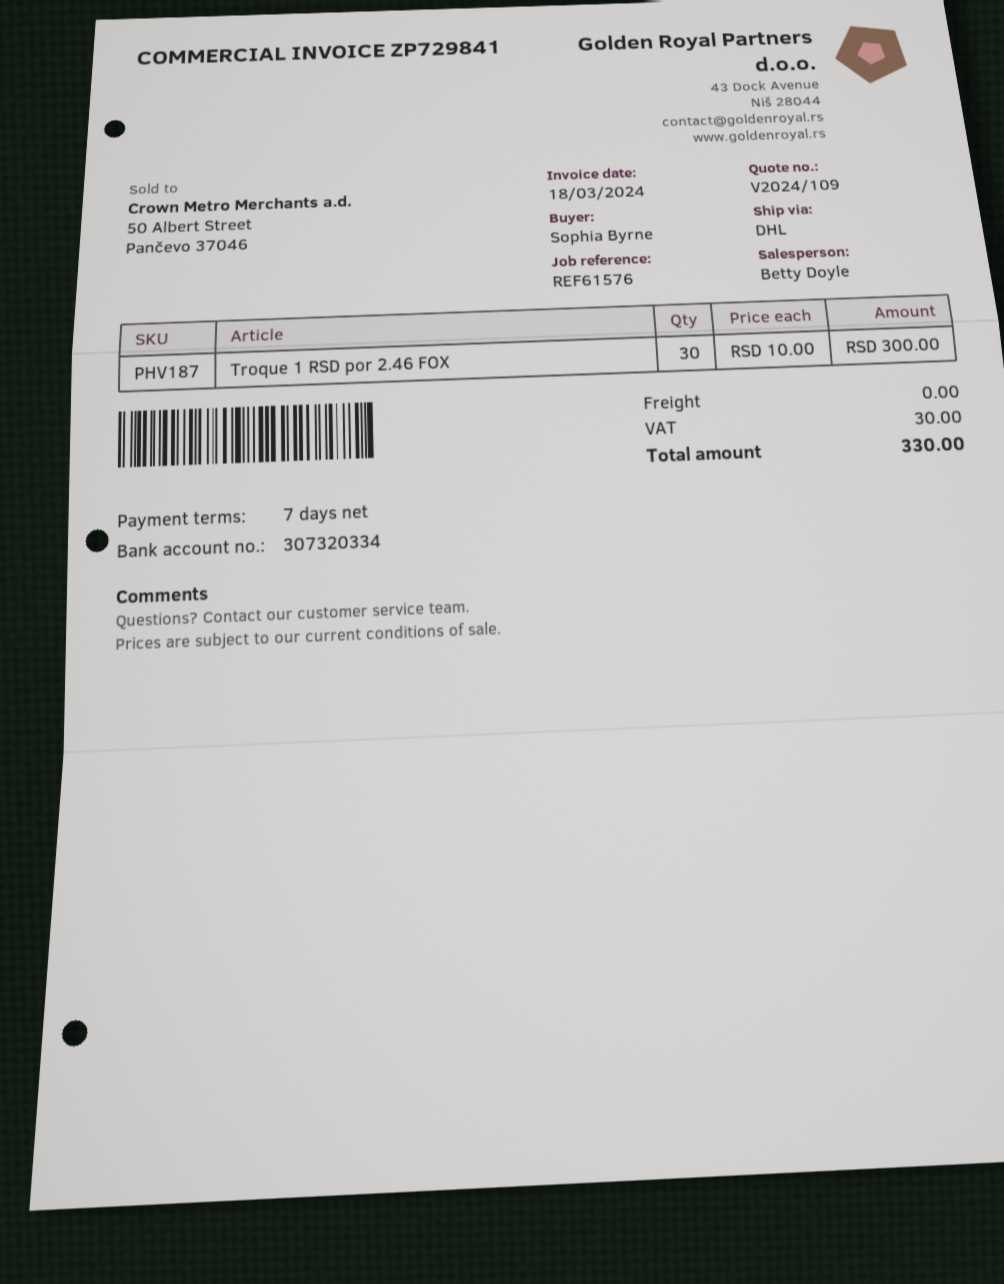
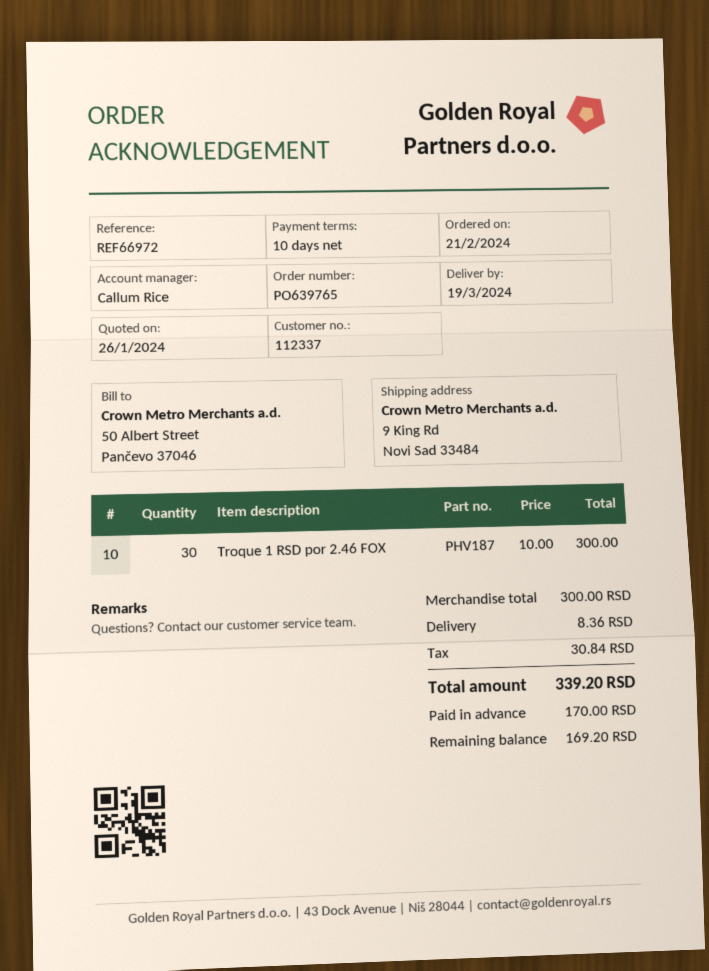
payment terms: 7 days -> 10 days
reference: REF61576 -> REF66972
sales rep: Betty Doyle -> Callum Rice
shipping: 0.00 -> 8.36
tax: 30.00 -> 30.84
total: 330.00 -> 339.20

